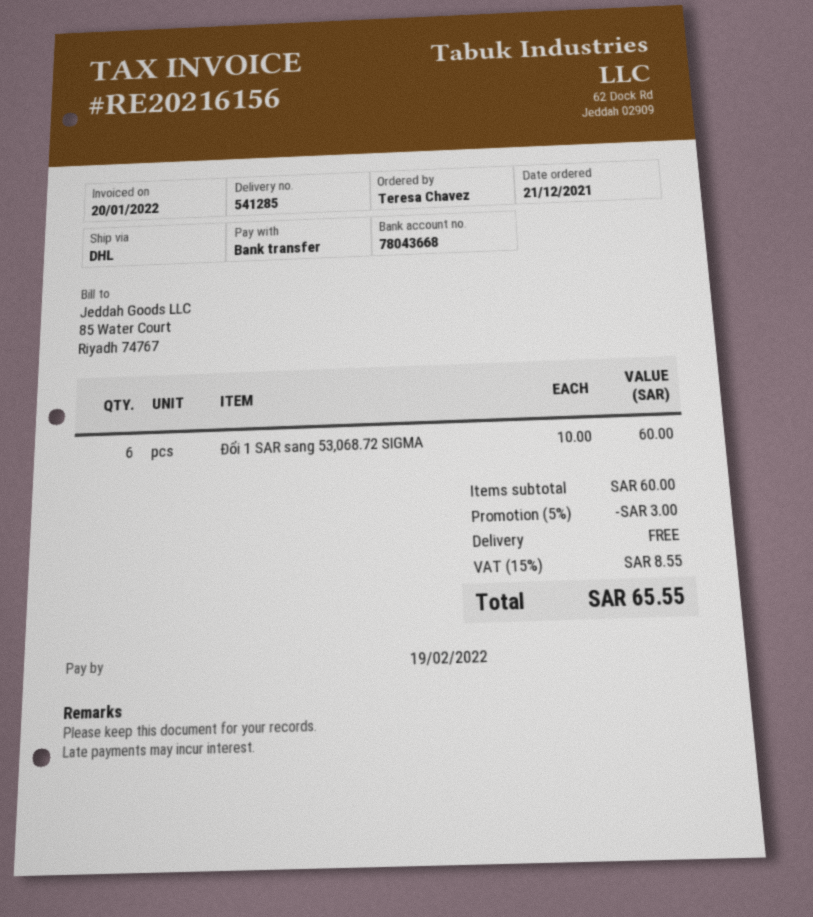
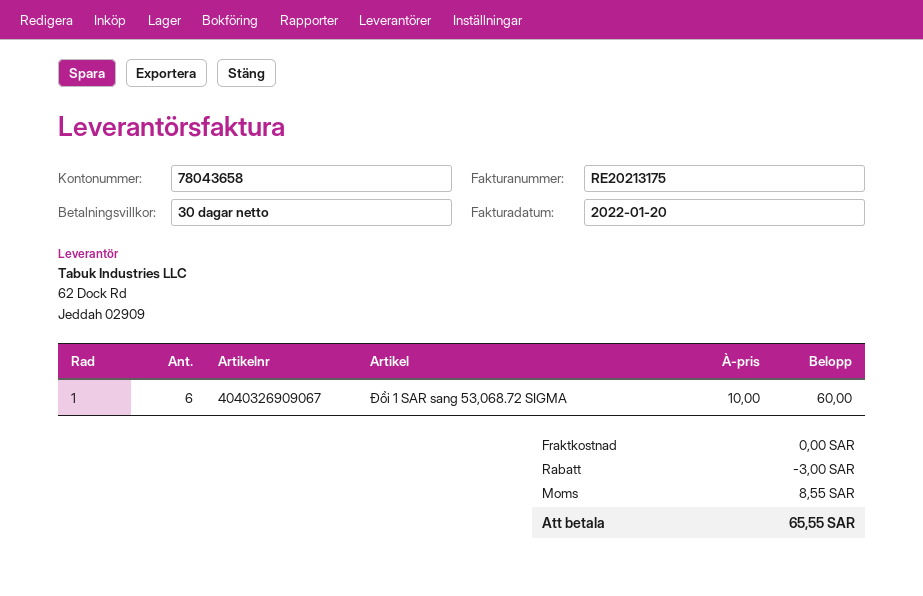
invoice number: RE20216156 -> RE20213175
bank account: 78043668 -> 78043658

